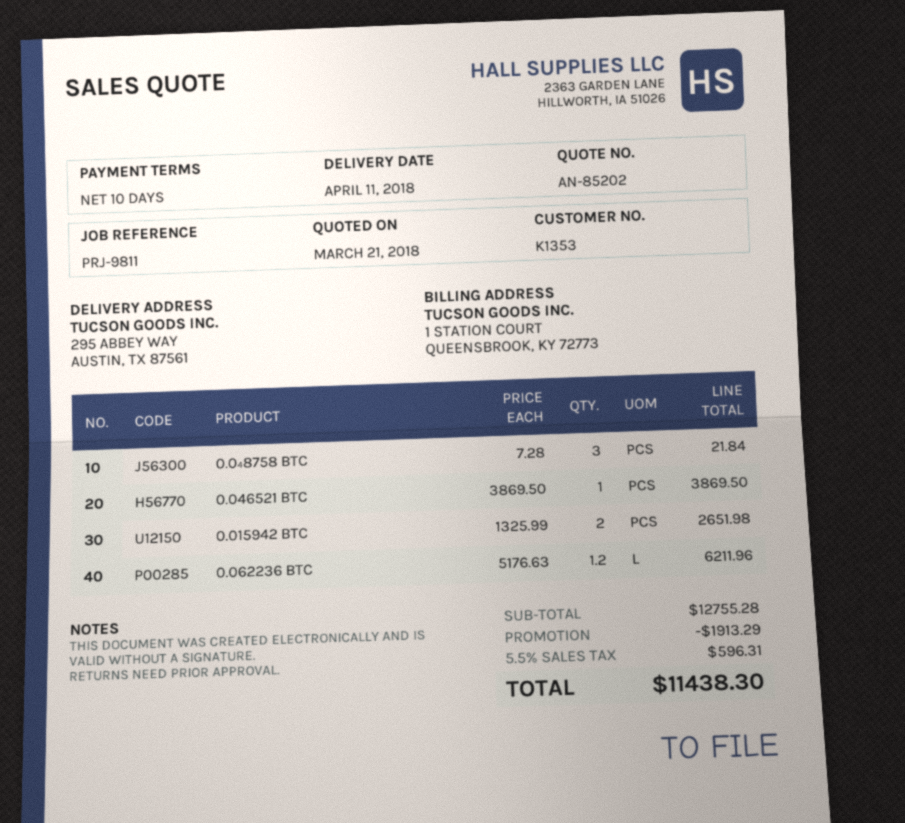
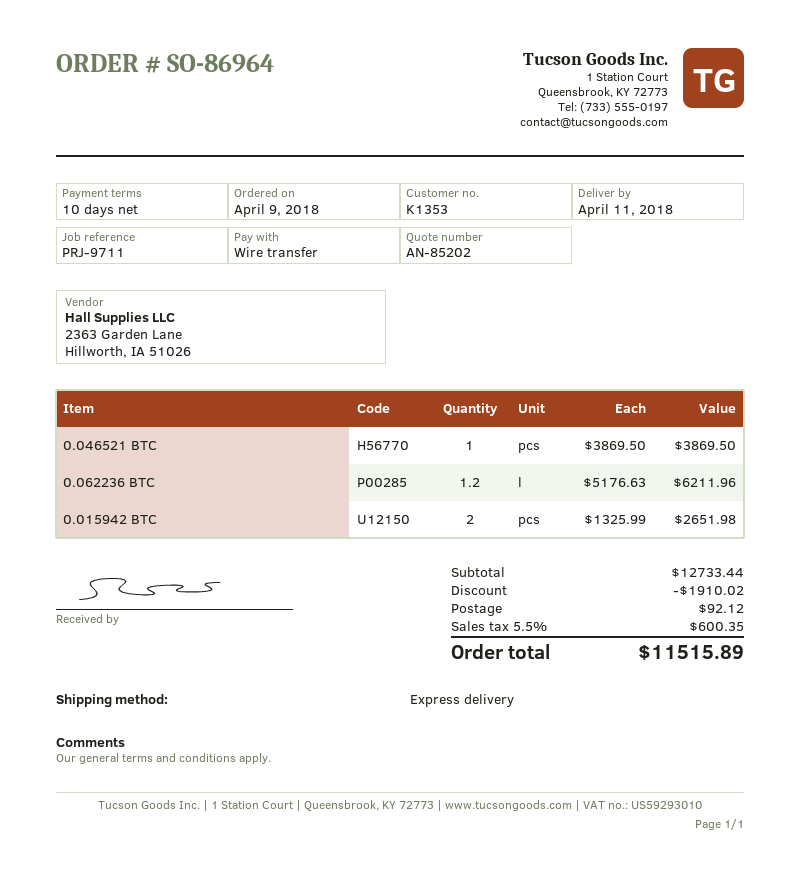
reference: PRJ-9811 -> PRJ-9711
0.0₄8758 BTC: 3 x 7.28 = 21.84 -> none
subtotal: 12755.28 -> 12733.44
discount: 1913.29 -> 1910.02
shipping: none -> 92.12
tax: 5.5% = 596.31 -> 5.5% = 600.35
total: 11438.30 -> 11515.89

